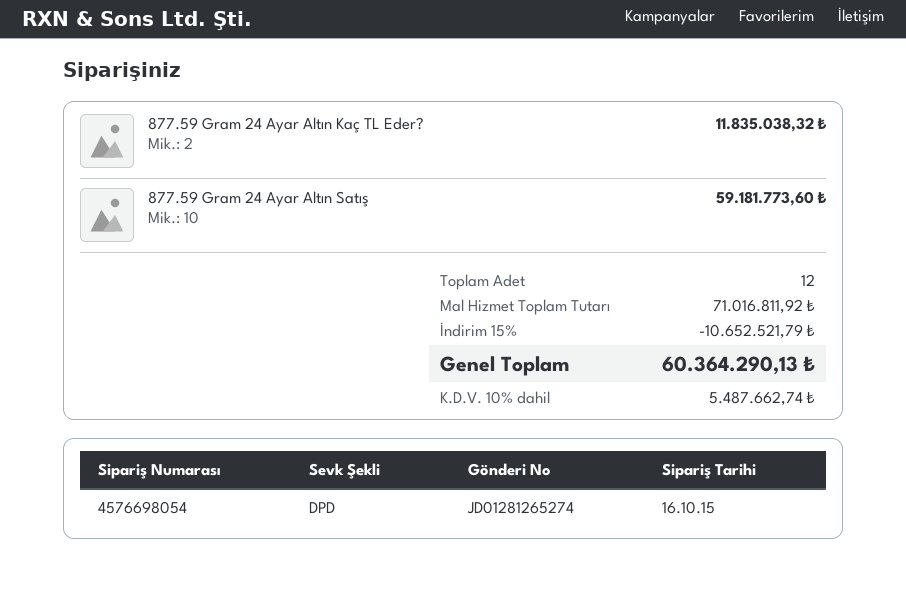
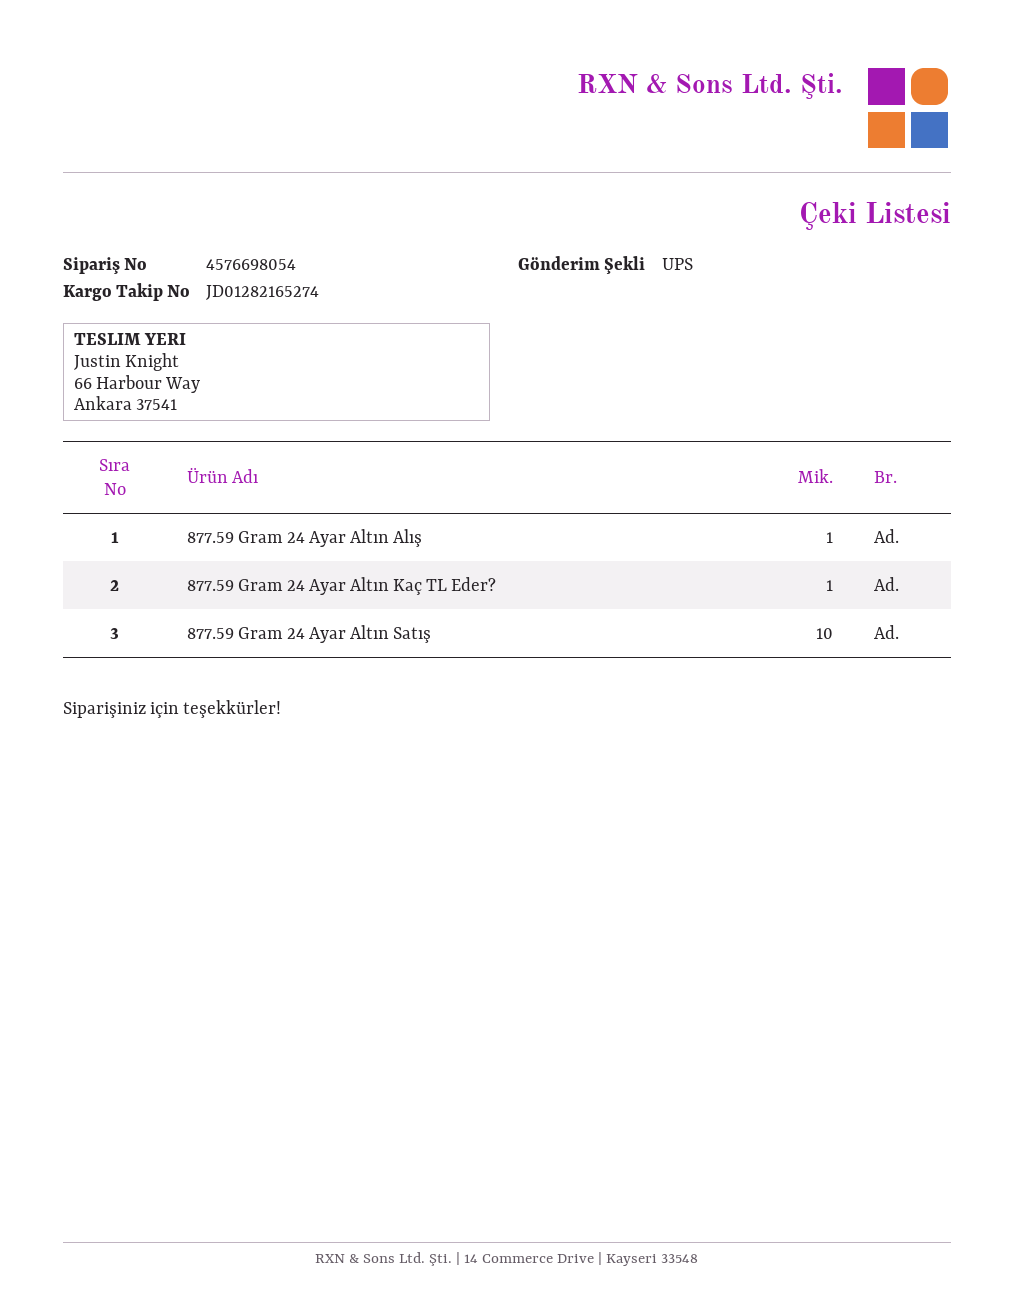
shipping method: DPD -> UPS
tracking number: JD01281265274 -> JD01282165274
877.59 Gram 24 Ayar Altın Kaç TL Eder?: 2 -> 1
877.59 Gram 24 Ayar Altın Alış: none -> 1

